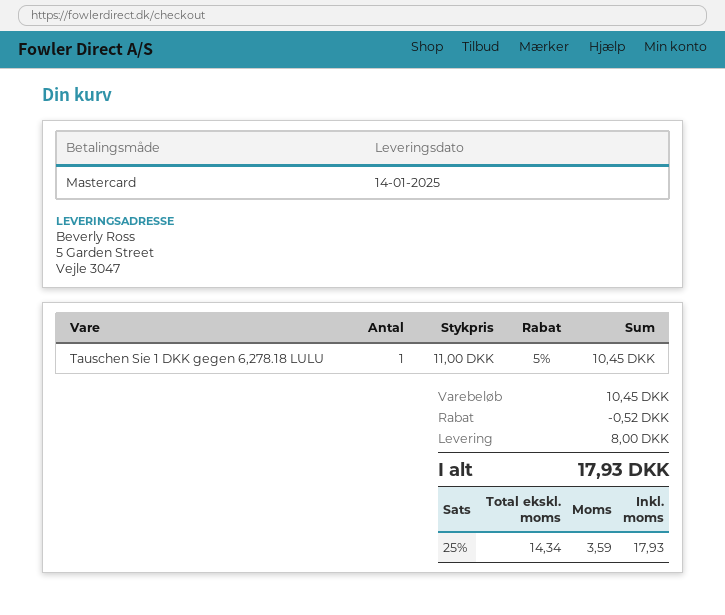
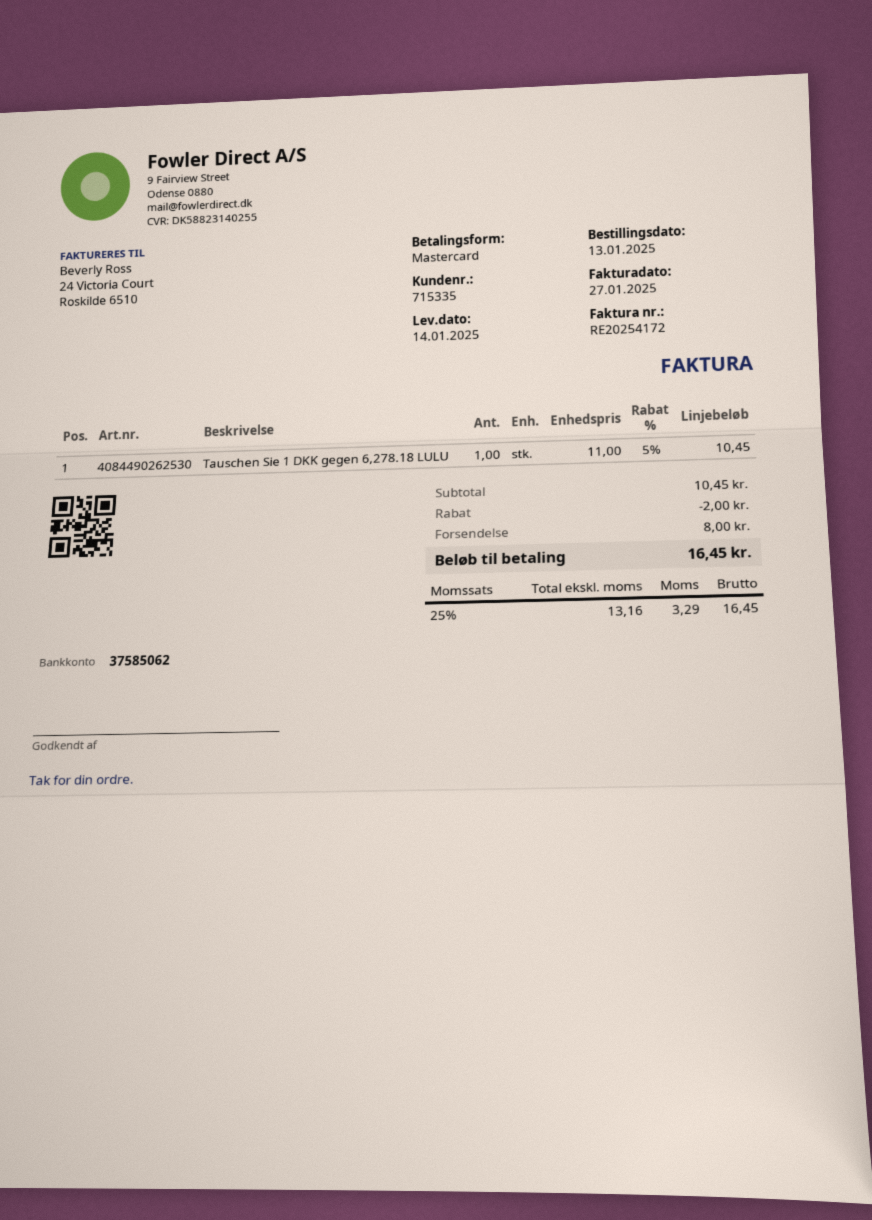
discount: 0.52 -> 2.00
net: 14.34 -> 13.16
tax: 25% = 3.59 -> 25% = 3.29
total: 17.93 -> 16.45

